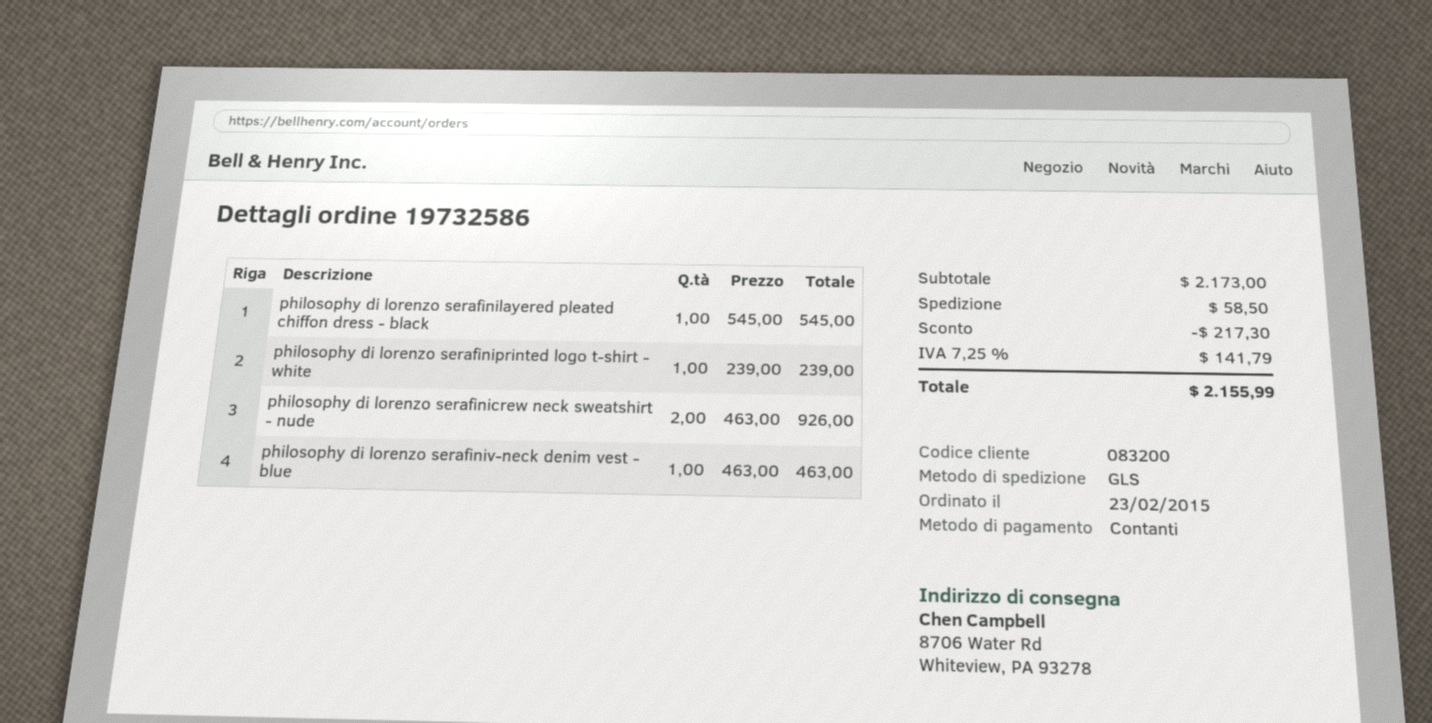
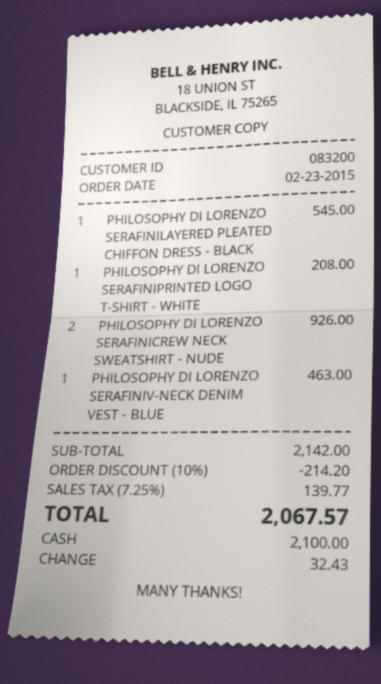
philosophy di lorenzo serafiniprinted logo t-shirt - white: 1 for 239.00 -> 1 for 208.00
subtotal: 2173.00 -> 2142.00
discount: 217.30 -> 214.20
shipping: 58.50 -> none
tax: 7.25% = 141.79 -> 7.25% = 139.77
total: 2155.99 -> 2067.57

